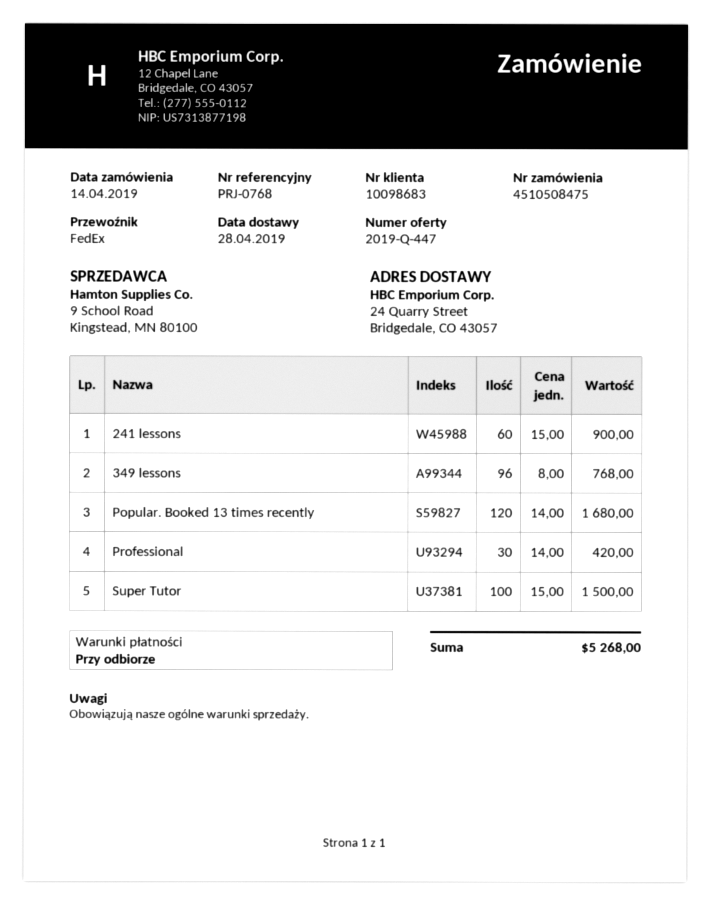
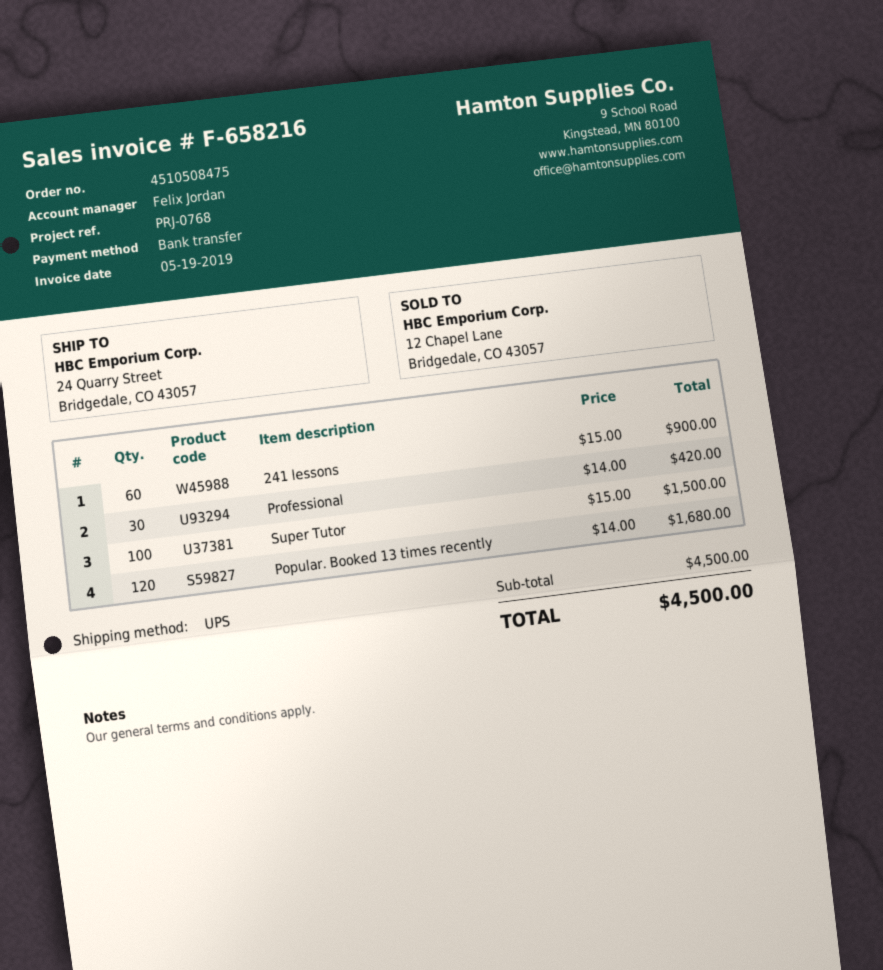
shipping method: FedEx -> UPS
349 lessons: 96 x 8.00 = 768.00 -> none
total: 5268.00 -> 4500.00

